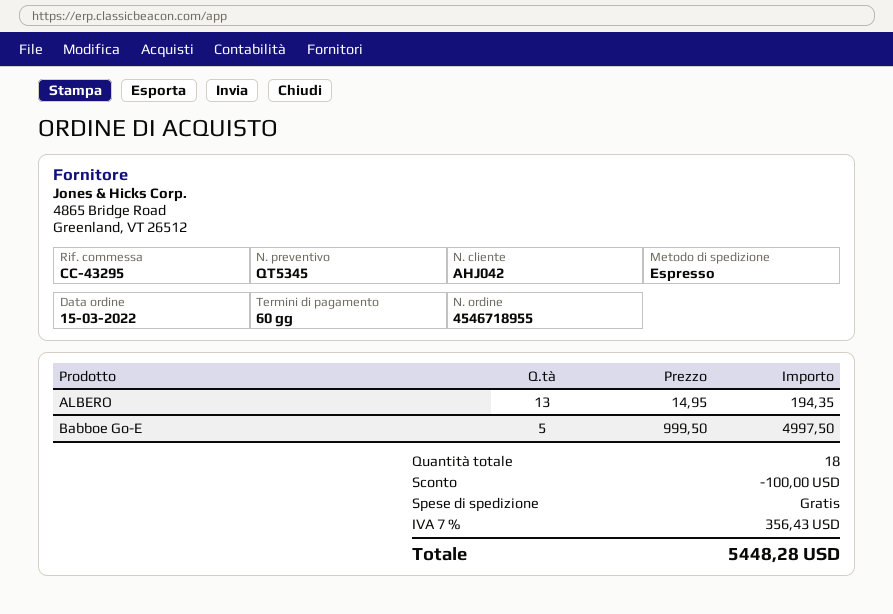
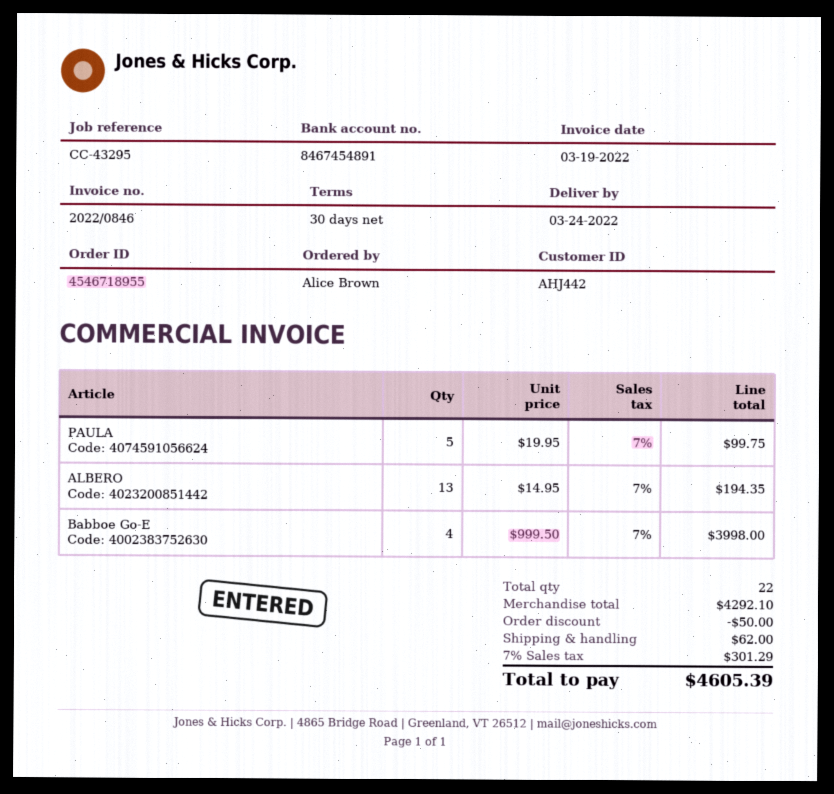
payment terms: 60 days -> 30 days
customer number: AHJ042 -> AHJ442
Babboe Go-E: 5 x 999.50 = 4997.50 -> 4 x 999.50 = 3998.00
PAULA: none -> 5 x 19.95 = 99.75
total quantity: 18 -> 22
discount: 100.00 -> 50.00
shipping: 0.00 -> 62.00
tax: 7% = 356.43 -> 7% = 301.29
total: 5448.28 -> 4605.39

